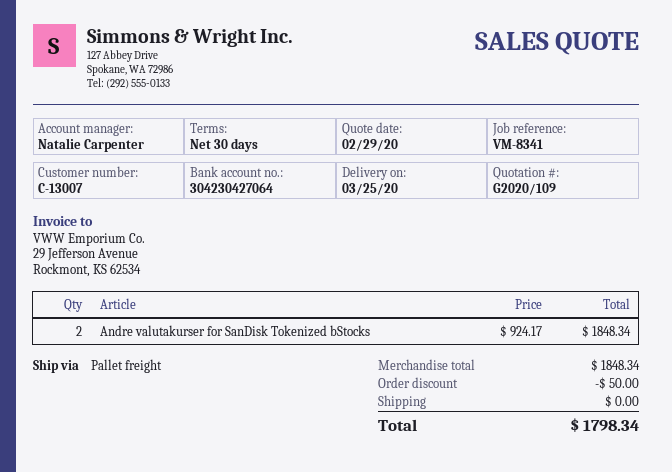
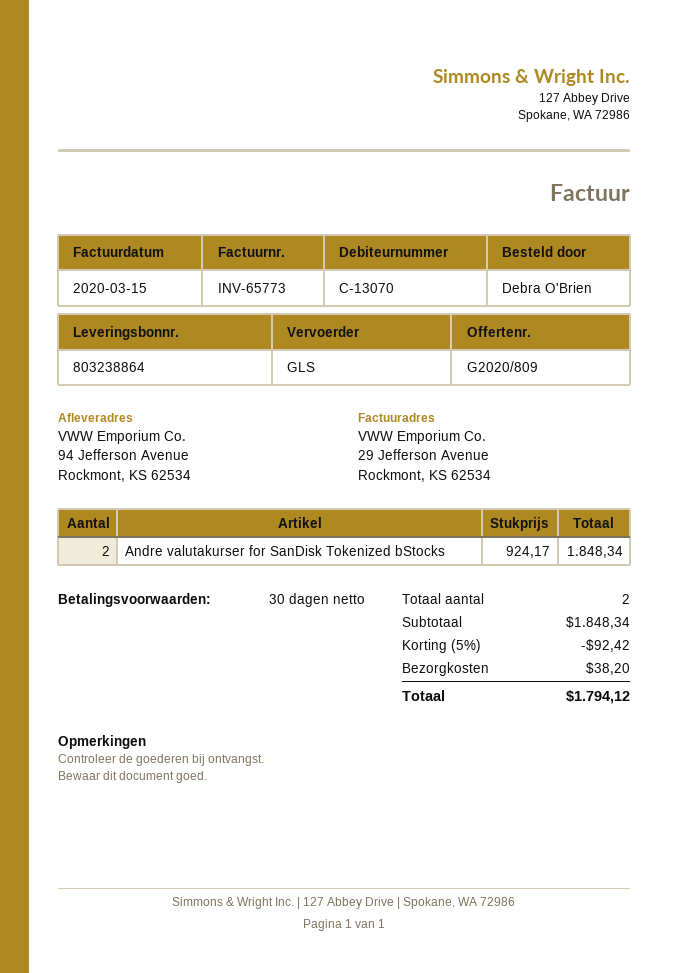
quote number: G2020/109 -> G2020/809
customer number: C-13007 -> C-13070
shipping method: pallet freight -> GLS
discount: 50.00 -> 92.42
shipping: 0.00 -> 38.20
total: 1798.34 -> 1794.12

